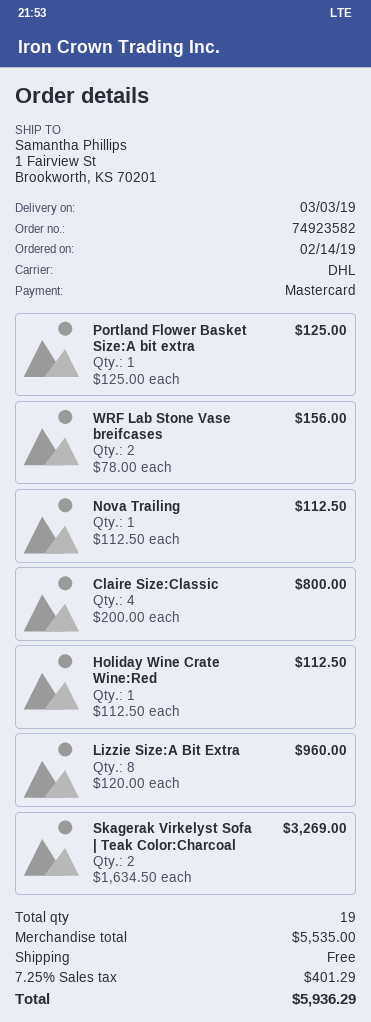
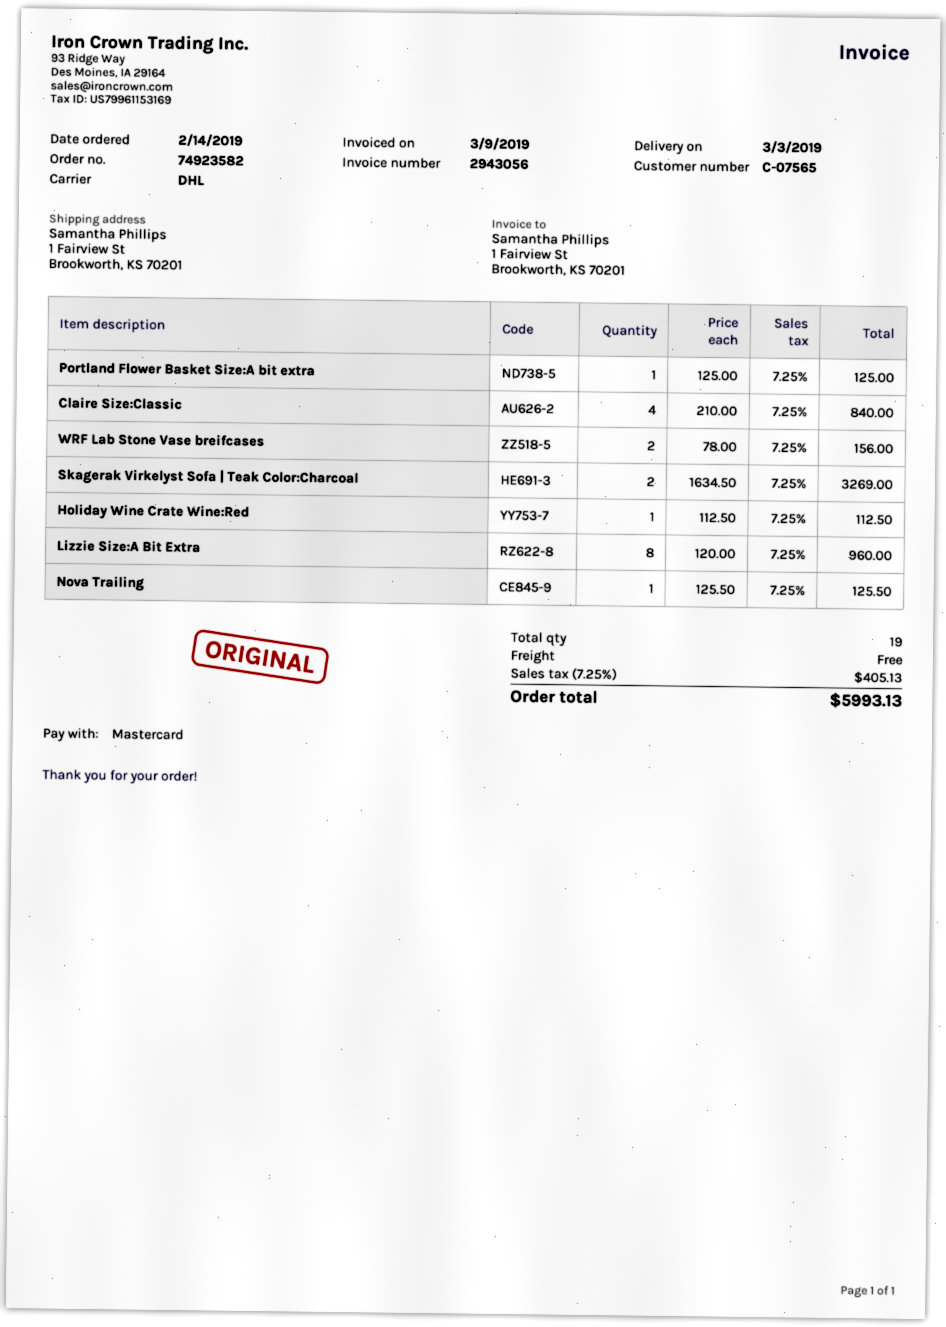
Nova Trailing: 1 x 112.50 = 112.50 -> 1 x 125.50 = 125.50
Claire Size:Classic: 4 x 200.00 = 800.00 -> 4 x 210.00 = 840.00
tax: 7.25% = 401.29 -> 7.25% = 405.13
total: 5936.29 -> 5993.13

